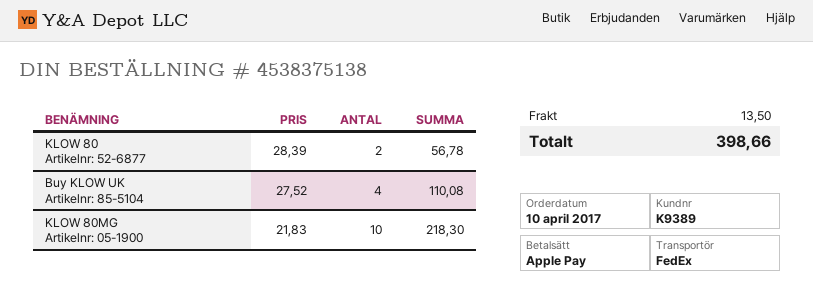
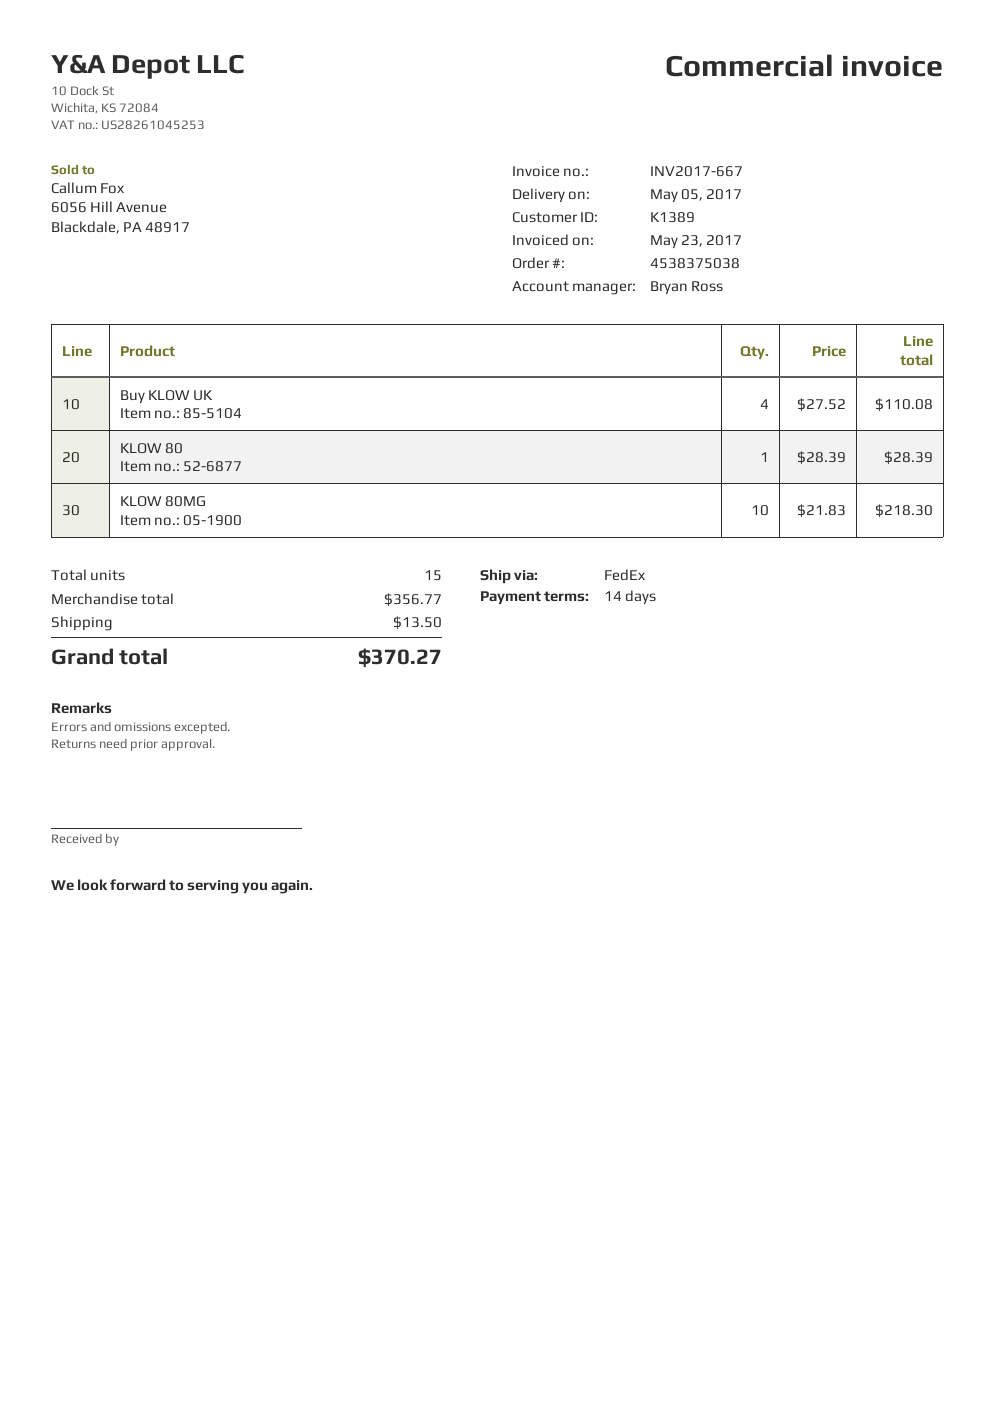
order number: 4538375138 -> 4538375038
customer number: K9389 -> K1389
KLOW 80: 2 x 28.39 = 56.78 -> 1 x 28.39 = 28.39
total: 398.66 -> 370.27

